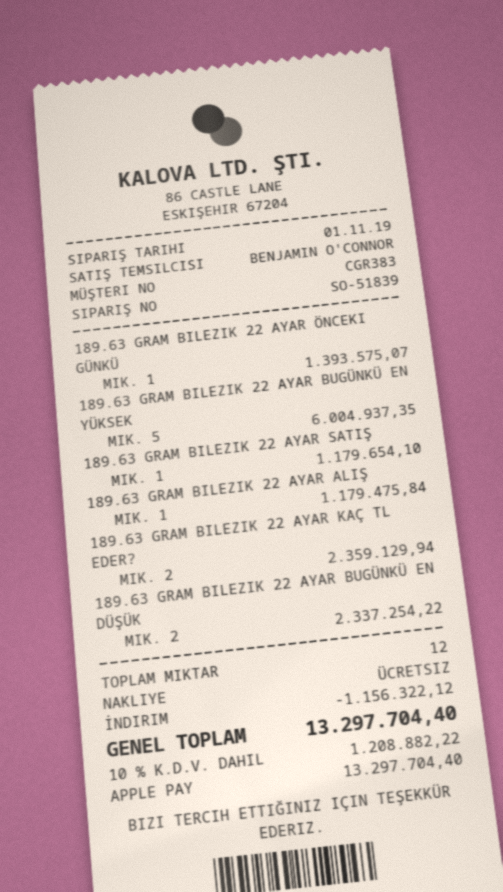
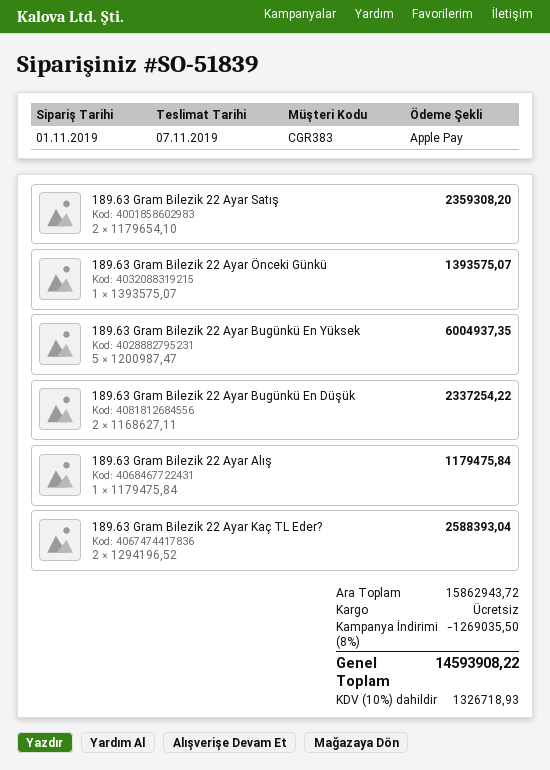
189.63 GRAM BILEZIK 22 AYAR SATIŞ: 1 for 1179654.10 -> 2 for 2359308.20
189.63 GRAM BILEZIK 22 AYAR KAÇ TL EDER?: 2 for 2359129.94 -> 2 for 2588393.04
discount: 1156322.12 -> 1269035.50
tax: 10% = 1208882.22 -> 10% = 1326718.93
total: 13297704.40 -> 14593908.22

